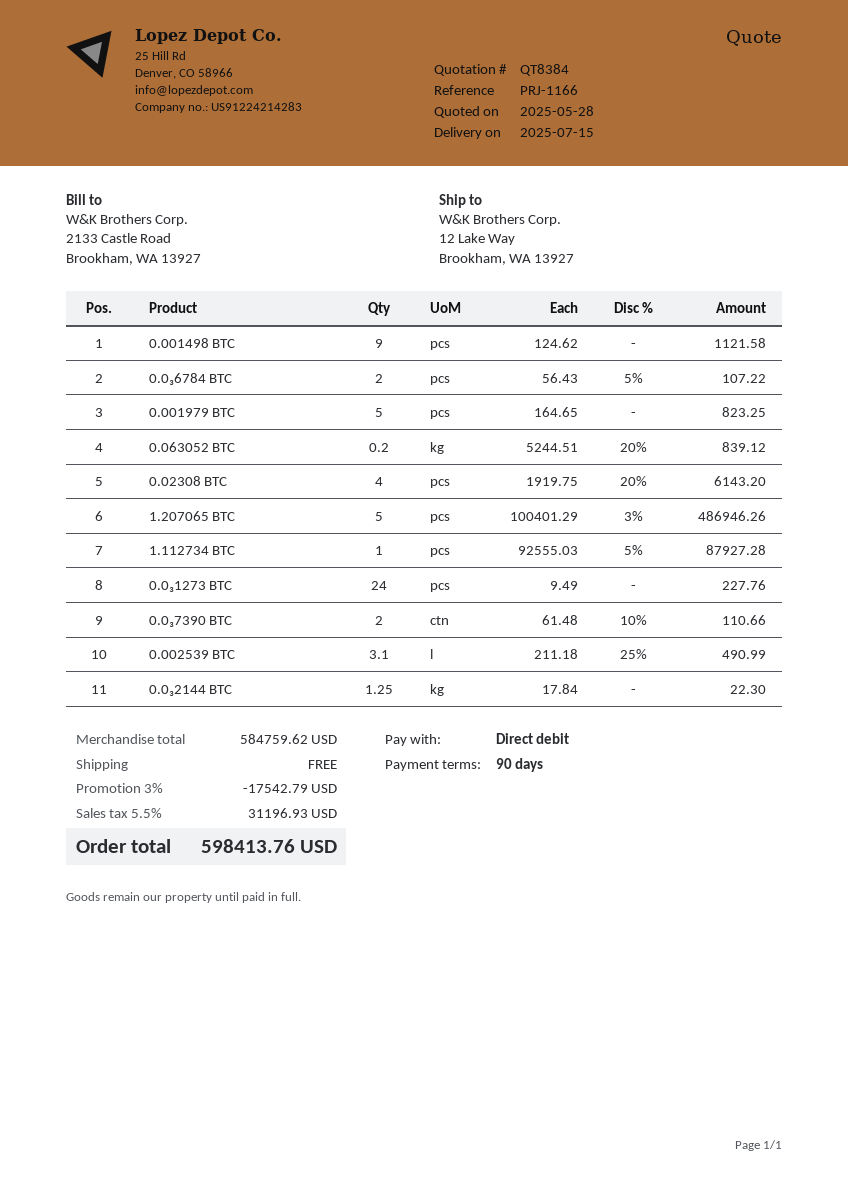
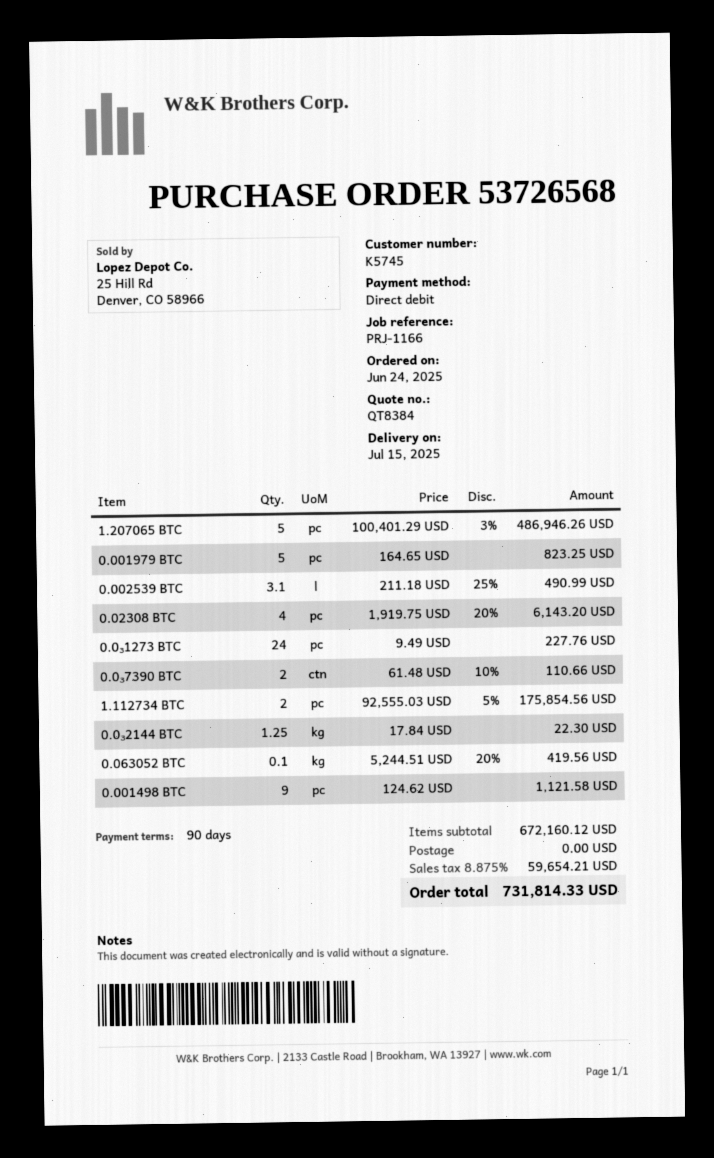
0.0₃6784 BTC: 2 x 56.43 - 5% = 107.22 -> none
0.063052 BTC: 0.2 x 5244.51 - 20% = 839.12 -> 0.1 x 5244.51 - 20% = 419.56
1.112734 BTC: 1 x 92555.03 - 5% = 87927.28 -> 2 x 92555.03 - 5% = 175854.56
subtotal: 584759.62 -> 672160.12
discount: 3% = 17542.79 -> none
tax: 5.5% = 31196.93 -> 8.875% = 59654.21
total: 598413.76 -> 731814.33

